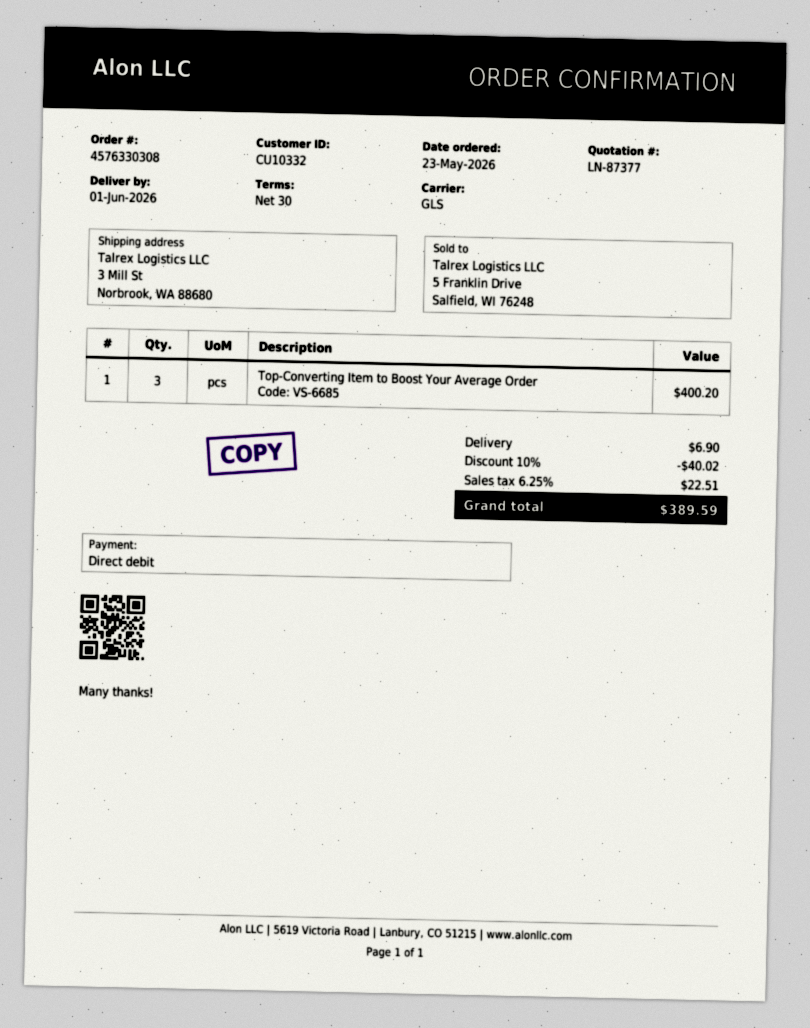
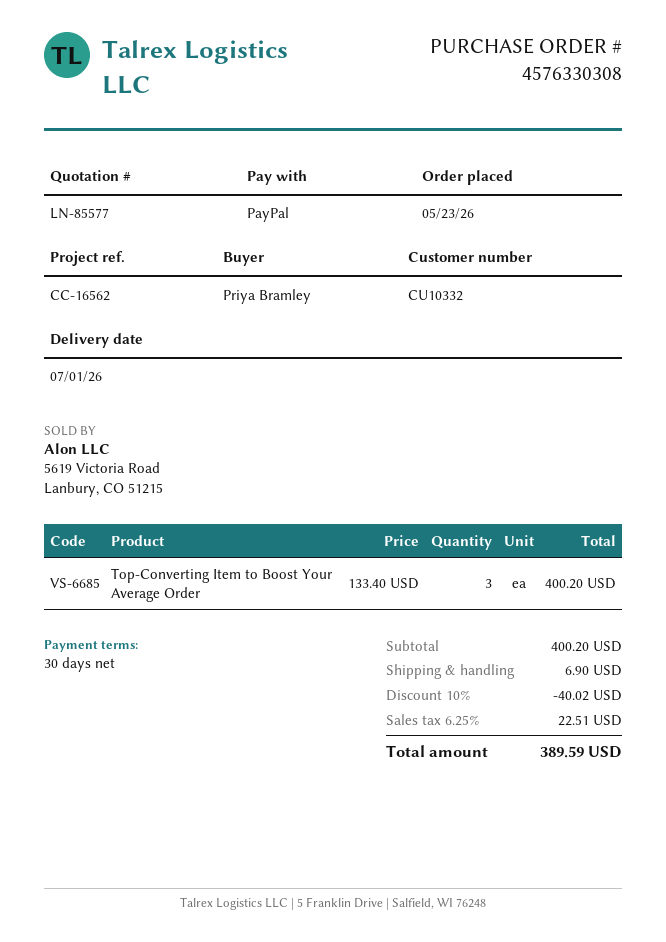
quote number: LN-87377 -> LN-85577
delivery date: 2026-06-01 -> 2026-07-01
payment method: direct debit -> PayPal

